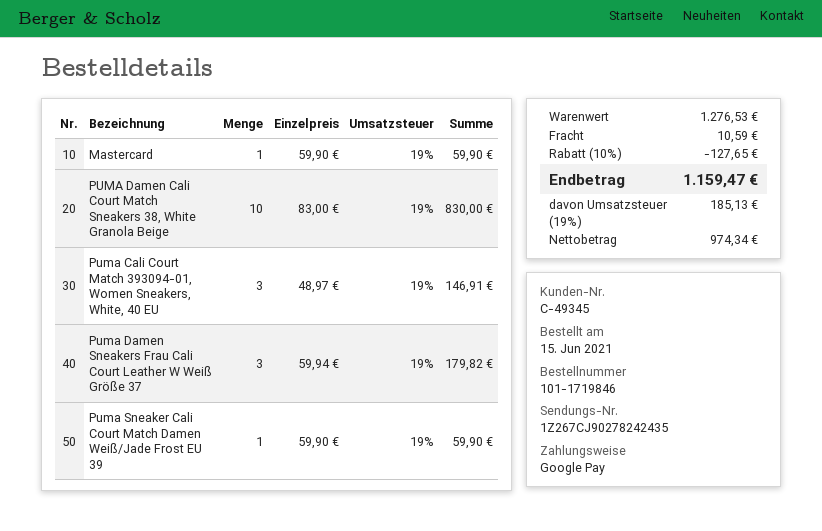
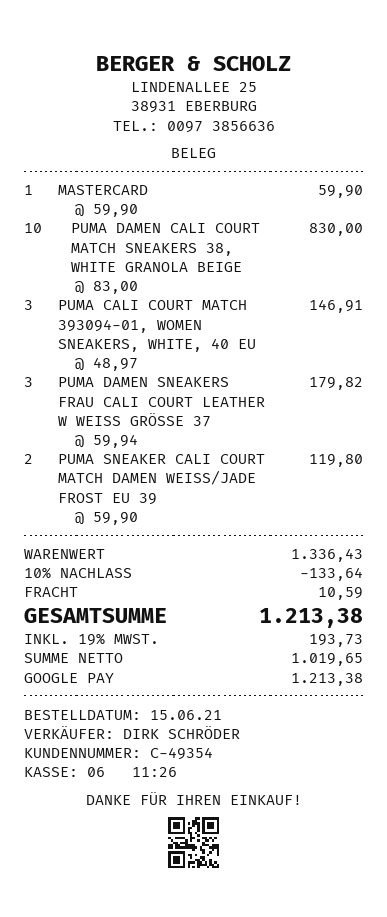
customer number: C-49345 -> C-49354
Puma Sneaker Cali Court Match Damen Weiß/Jade Frost EU 39: 1 x 59.90 = 59.90 -> 2 x 59.90 = 119.80
subtotal: 1276.53 -> 1336.43
discount: 10% = 127.65 -> 10% = 133.64
net: 974.34 -> 1019.65
tax: 19% = 185.13 -> 19% = 193.73
total: 1159.47 -> 1213.38

